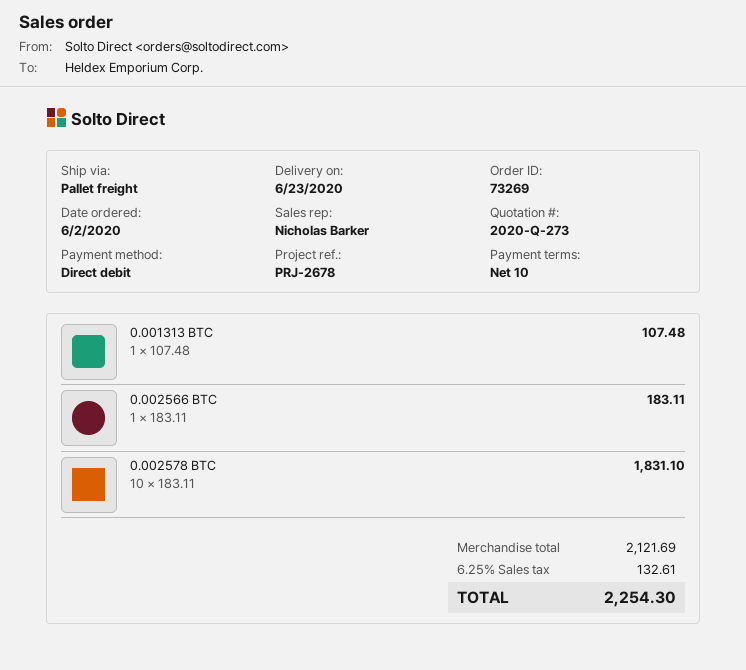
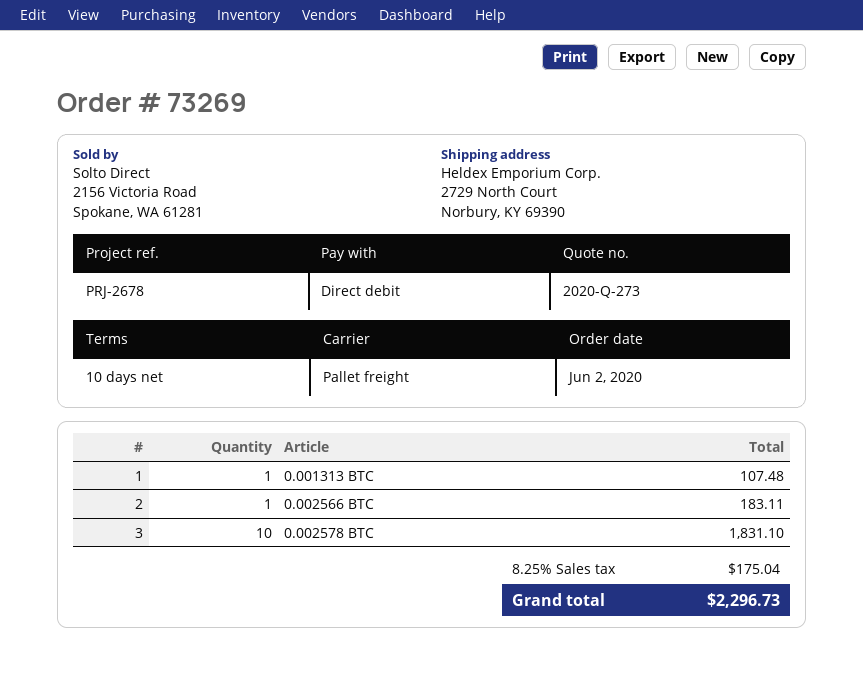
tax: 6.25% = 132.61 -> 8.25% = 175.04
total: 2254.30 -> 2296.73

